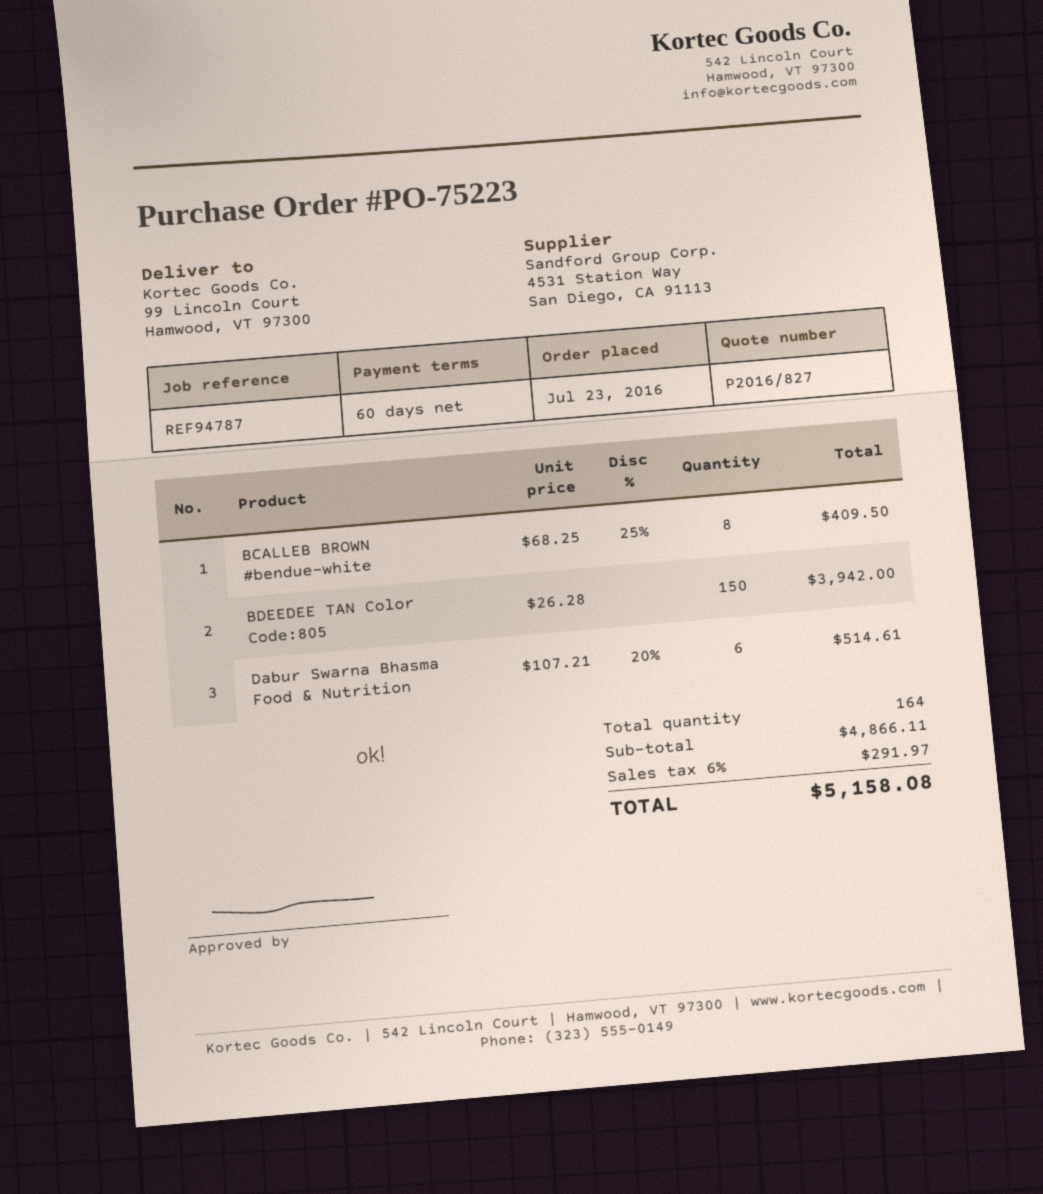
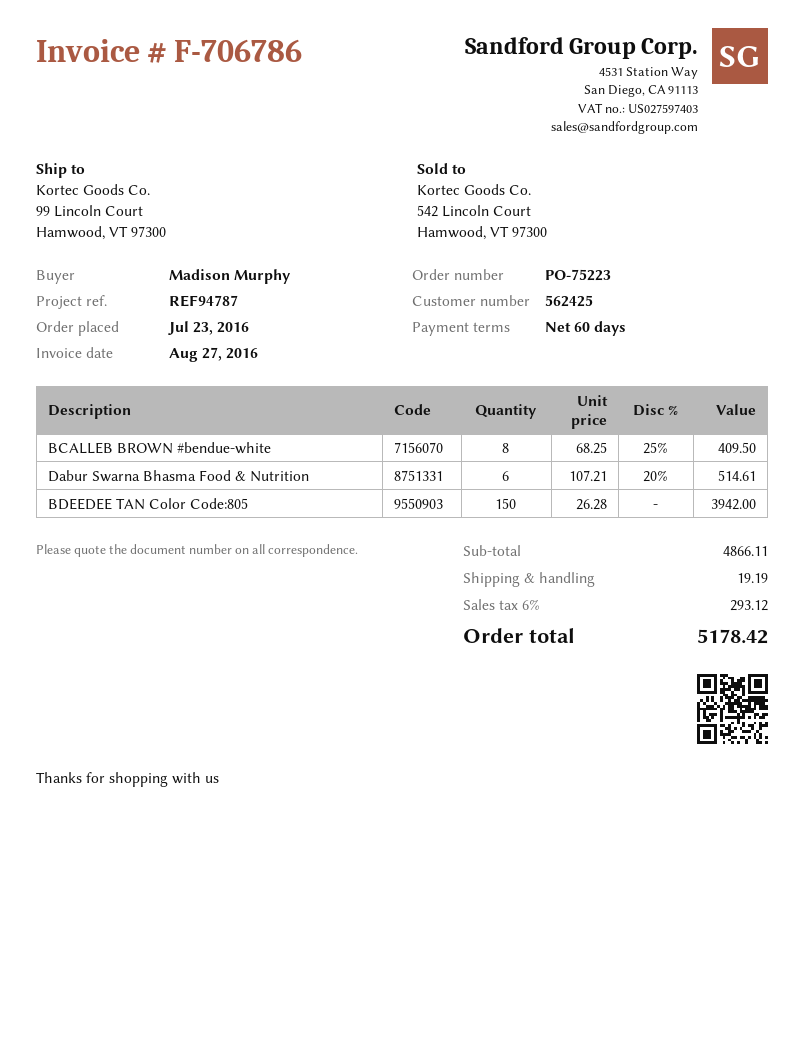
shipping: none -> 19.19
tax: 6% = 291.97 -> 6% = 293.12
total: 5158.08 -> 5178.42

